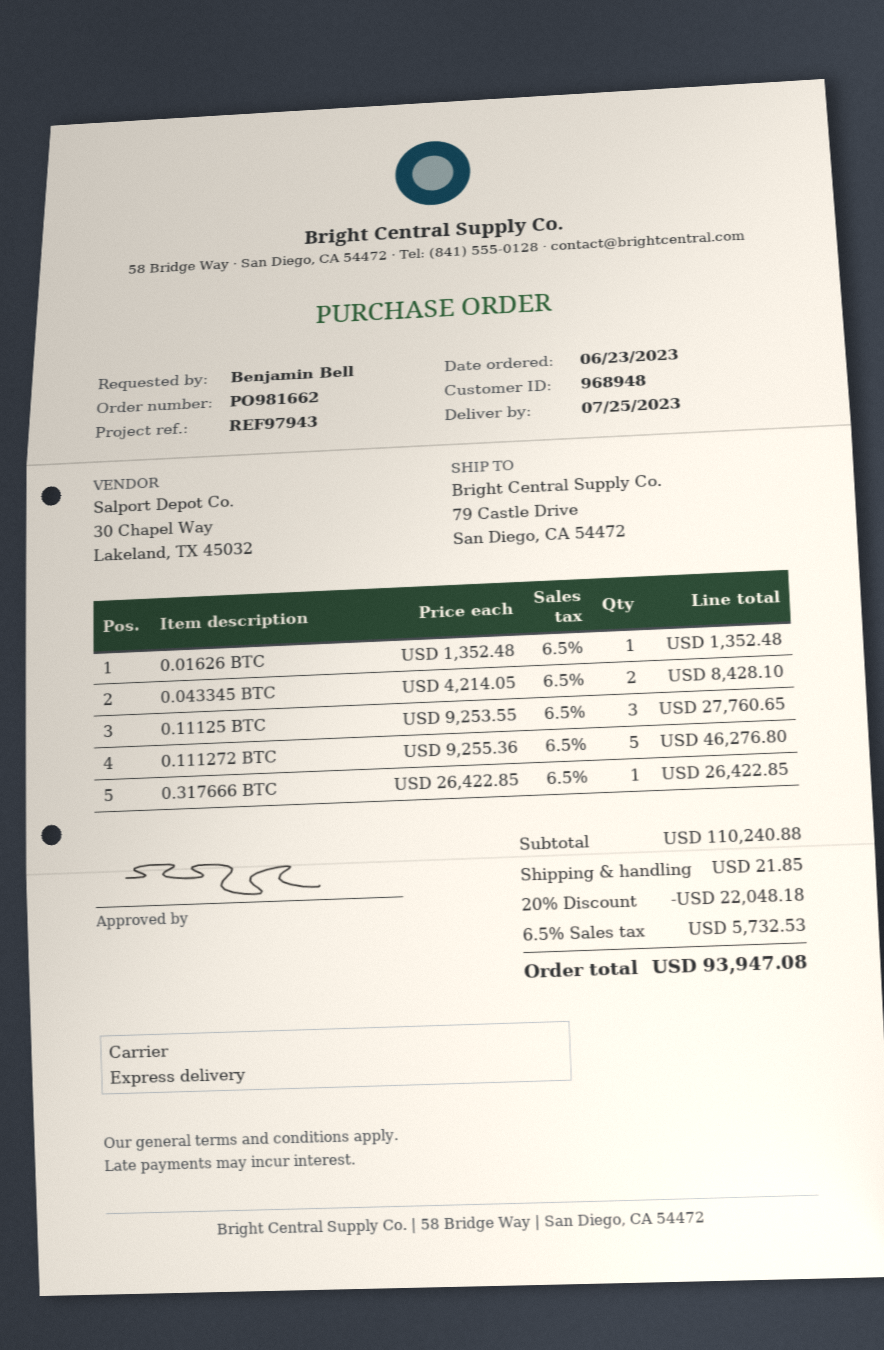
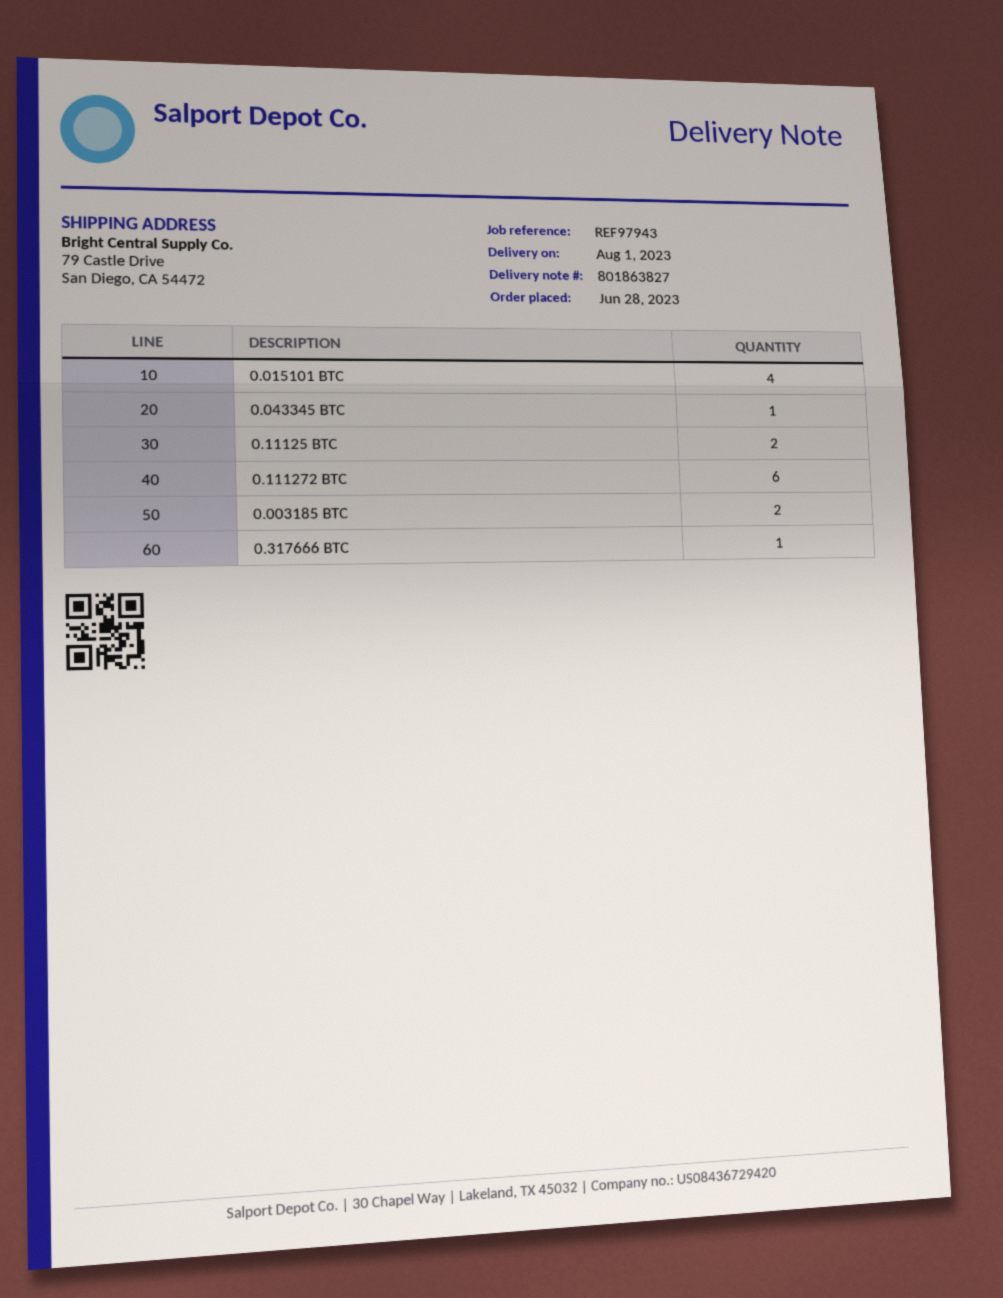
order date: 2023-06-23 -> 2023-06-28
delivery date: 2023-07-25 -> 2023-08-01
0.01626 BTC: 1 -> none
0.043345 BTC: 2 -> 1
0.11125 BTC: 3 -> 2
0.111272 BTC: 5 -> 6
0.015101 BTC: none -> 4
0.003185 BTC: none -> 2

